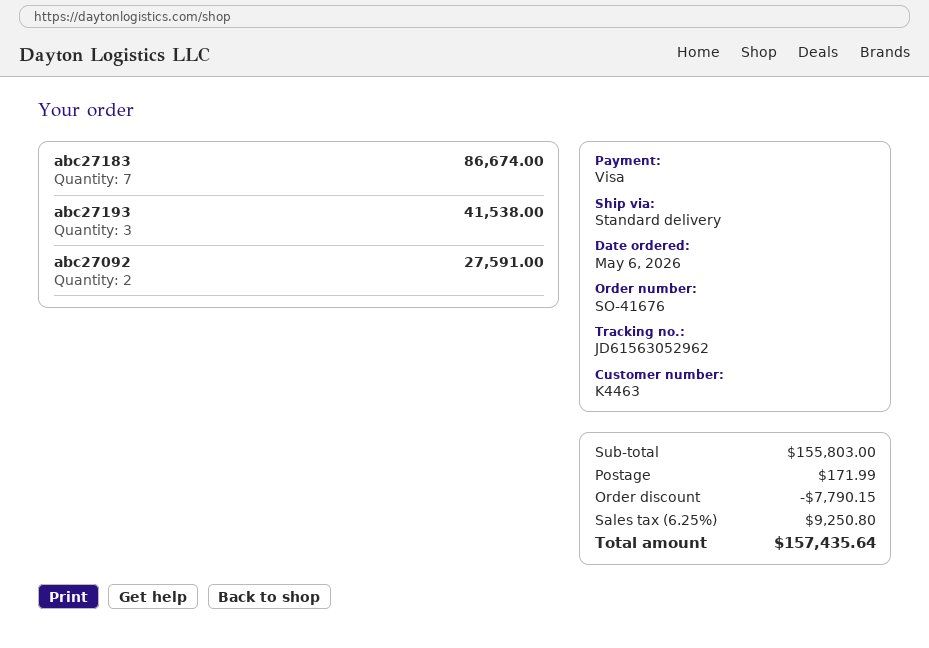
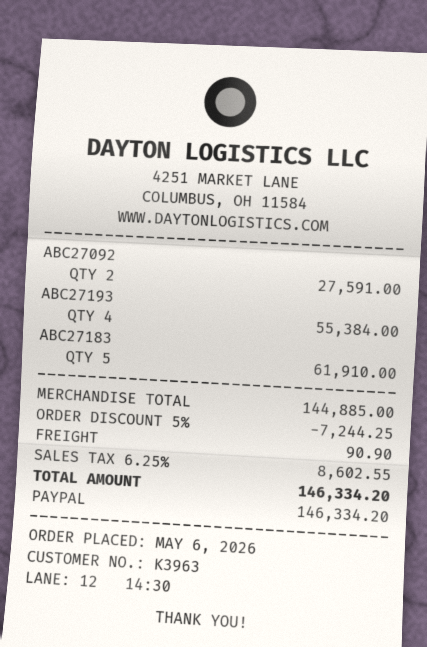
customer number: K4463 -> K3963
payment method: Visa -> PayPal
abc27183: 7 for 86674.00 -> 5 for 61910.00
abc27193: 3 for 41538.00 -> 4 for 55384.00
subtotal: 155803.00 -> 144885.00
discount: 7790.15 -> 7244.25
shipping: 171.99 -> 90.90
tax: 6.25% = 9250.80 -> 6.25% = 8602.55
total: 157435.64 -> 146334.20

